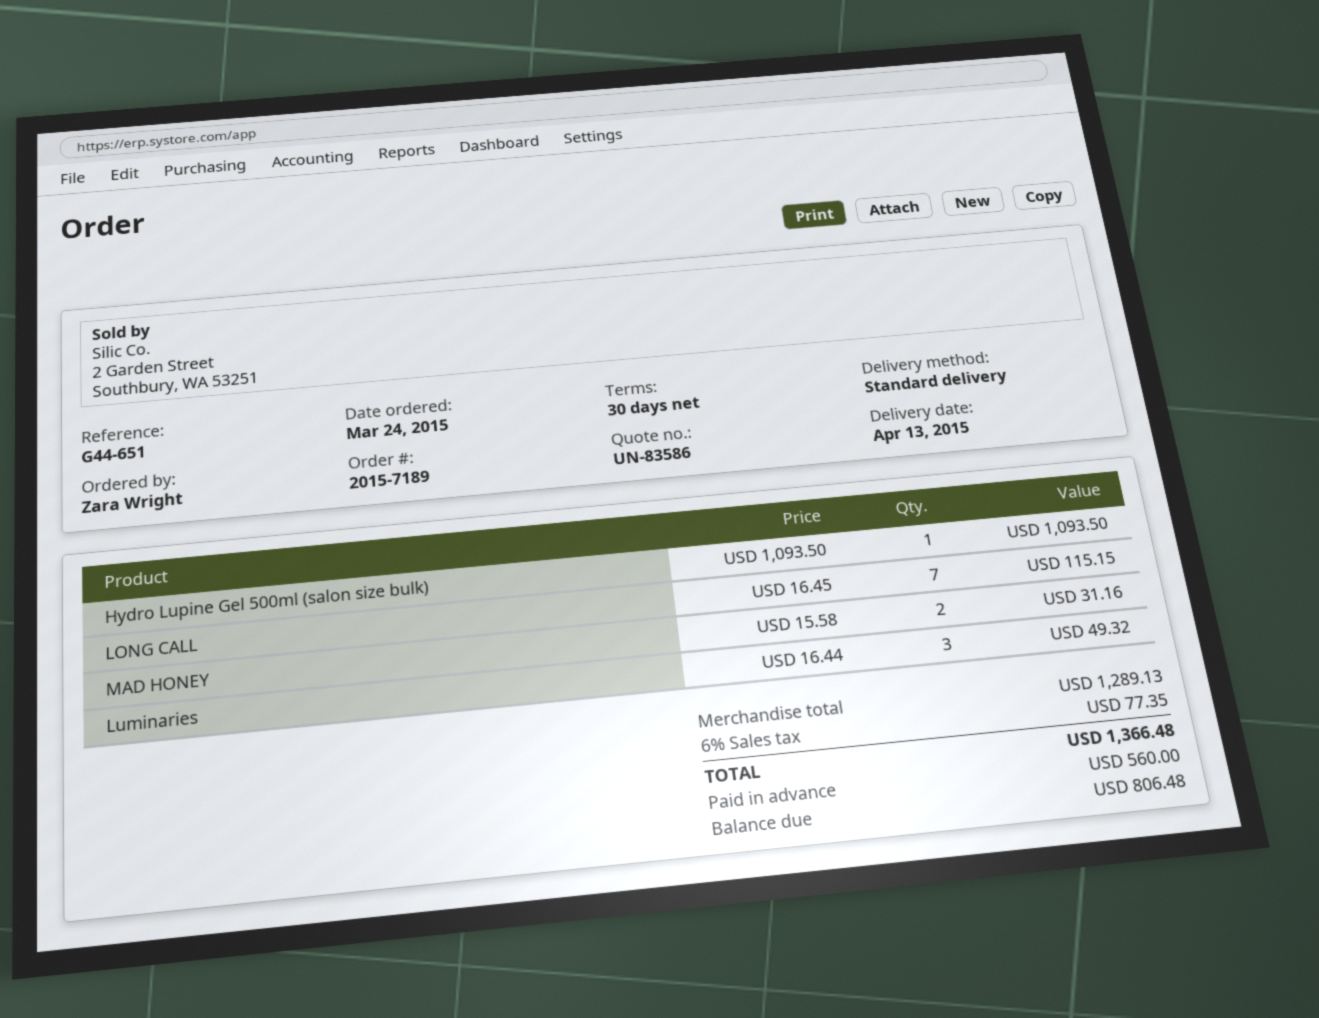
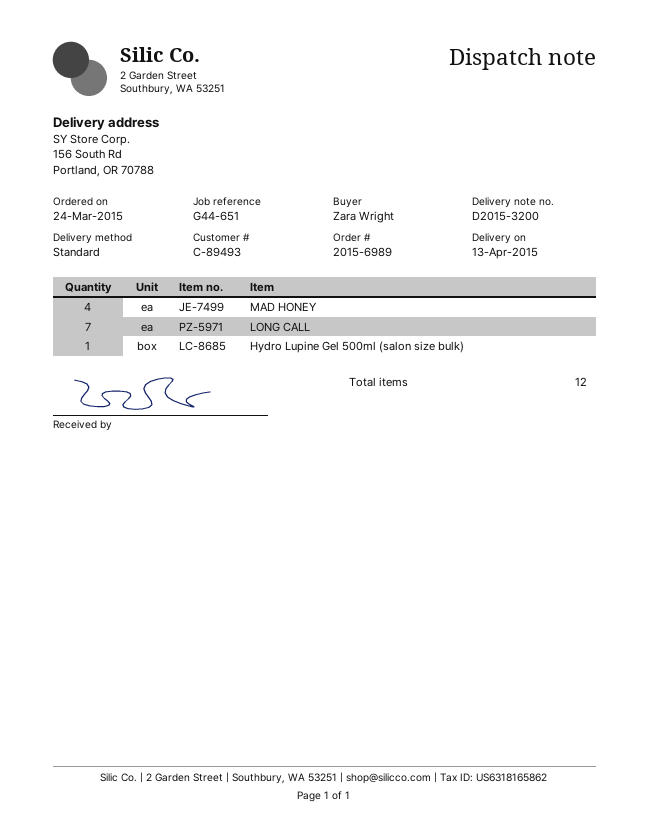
order number: 2015-7189 -> 2015-6989
MAD HONEY: 2 -> 4
Luminaries: 3 -> none

